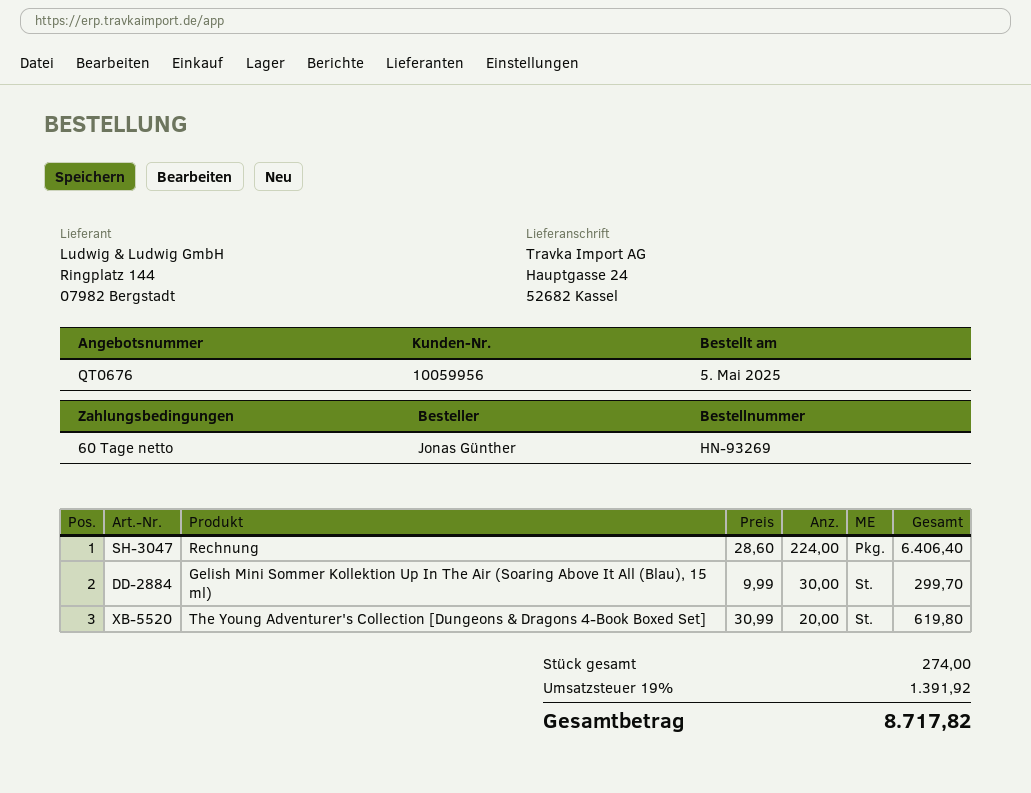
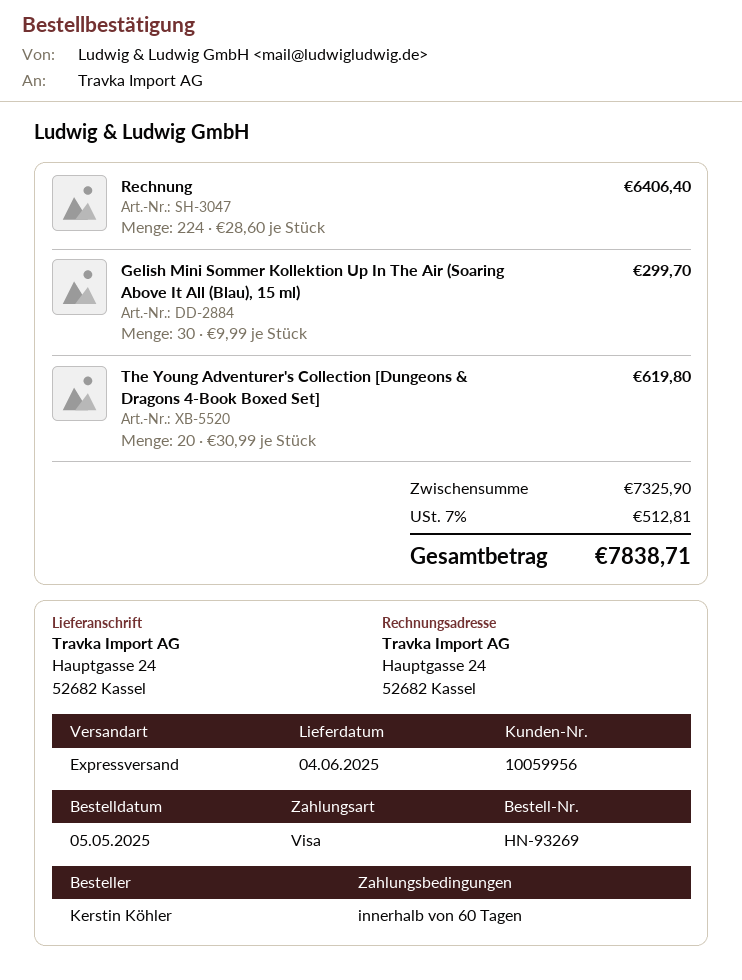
ordered by: Jonas Günther -> Kerstin Köhler
tax: 19% = 1391.92 -> 7% = 512.81
total: 8717.82 -> 7838.71

